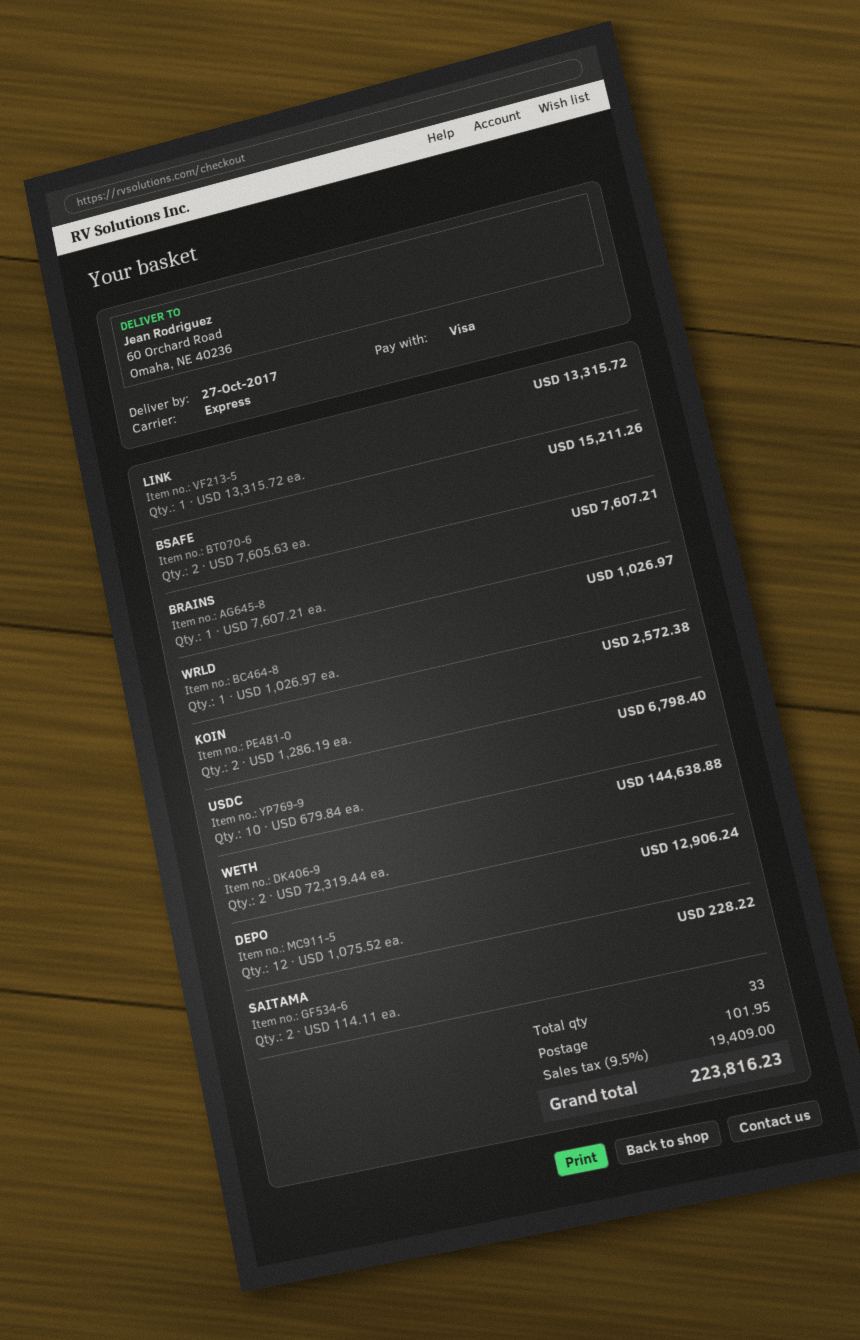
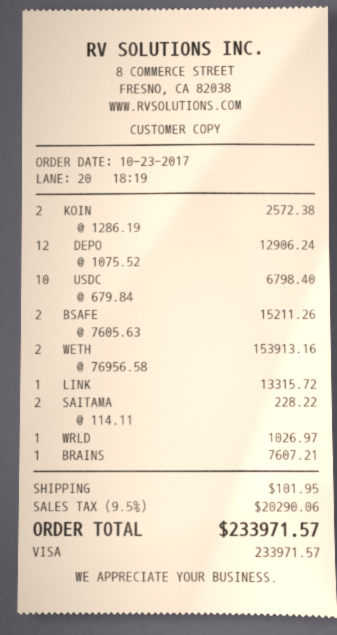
WETH: 2 x 72319.44 = 144638.88 -> 2 x 76956.58 = 153913.16
tax: 9.5% = 19409.00 -> 9.5% = 20290.06
total: 223816.23 -> 233971.57

